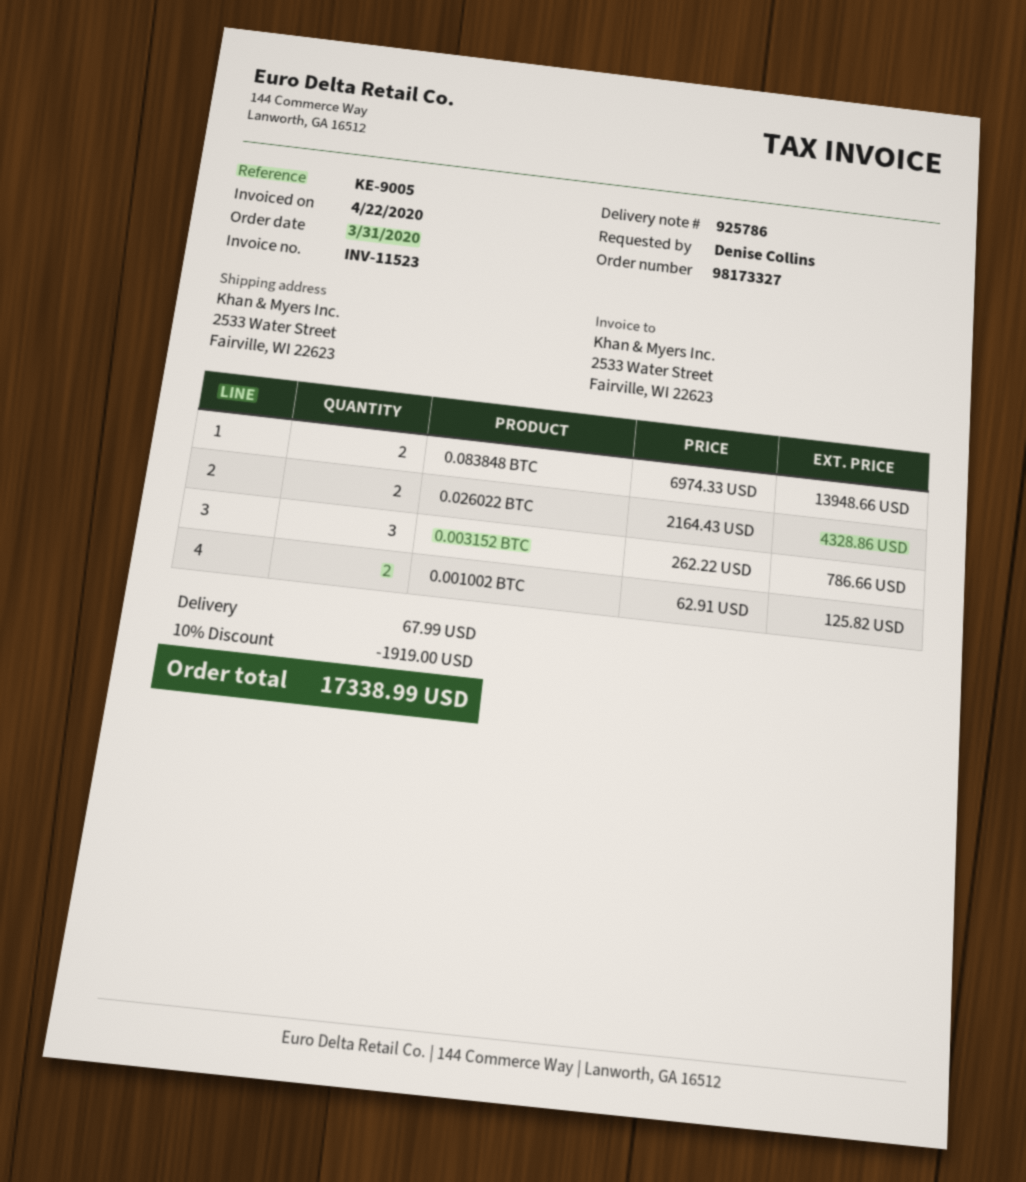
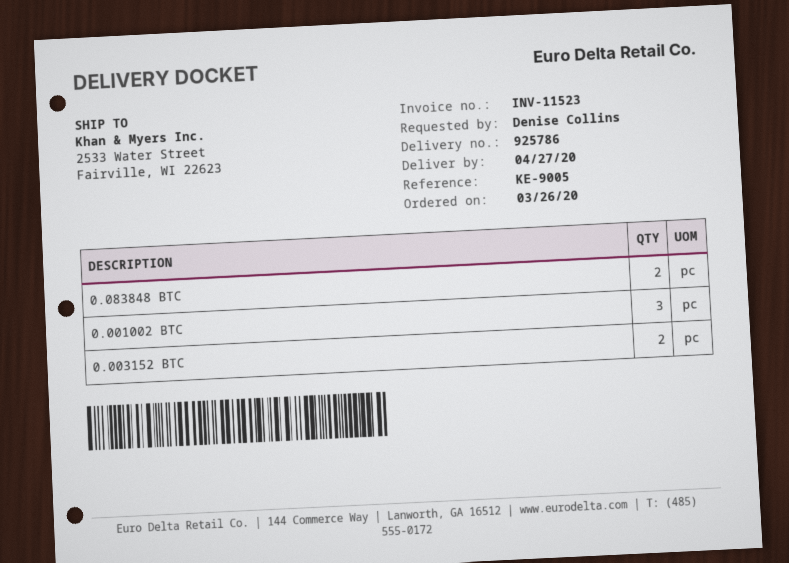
order date: 2020-03-31 -> 2020-03-26
0.026022 BTC: 2 -> none
0.003152 BTC: 3 -> 2
0.001002 BTC: 2 -> 3

